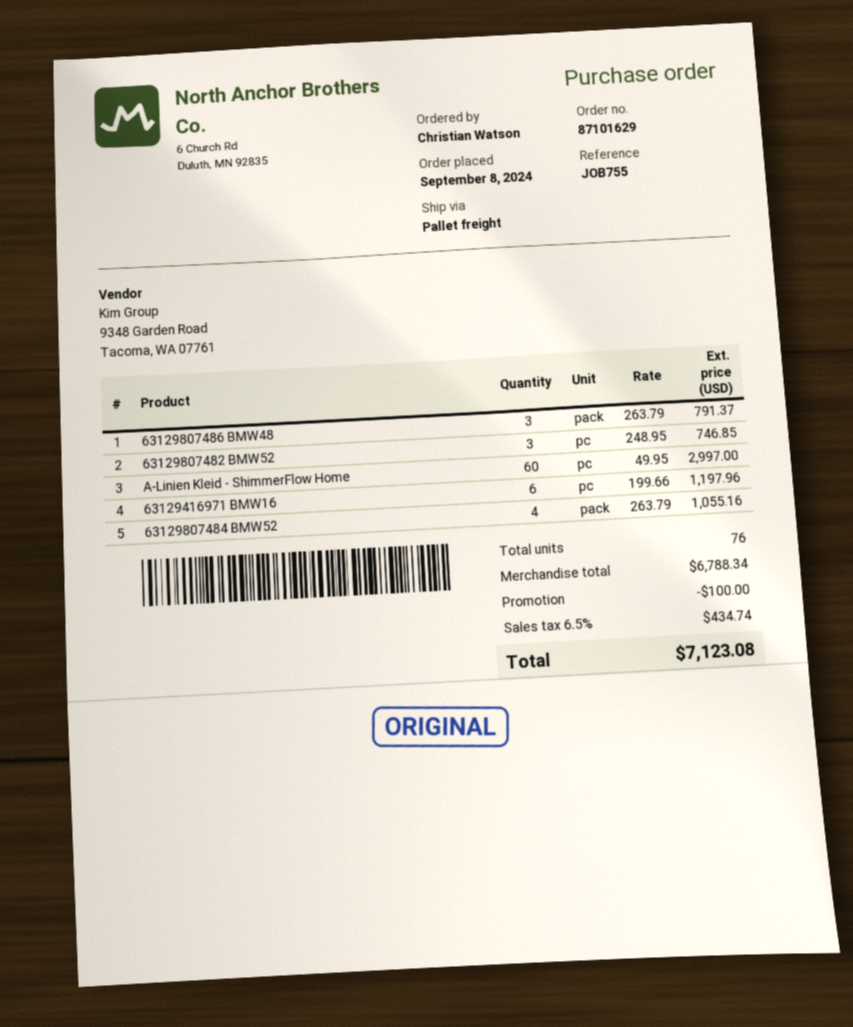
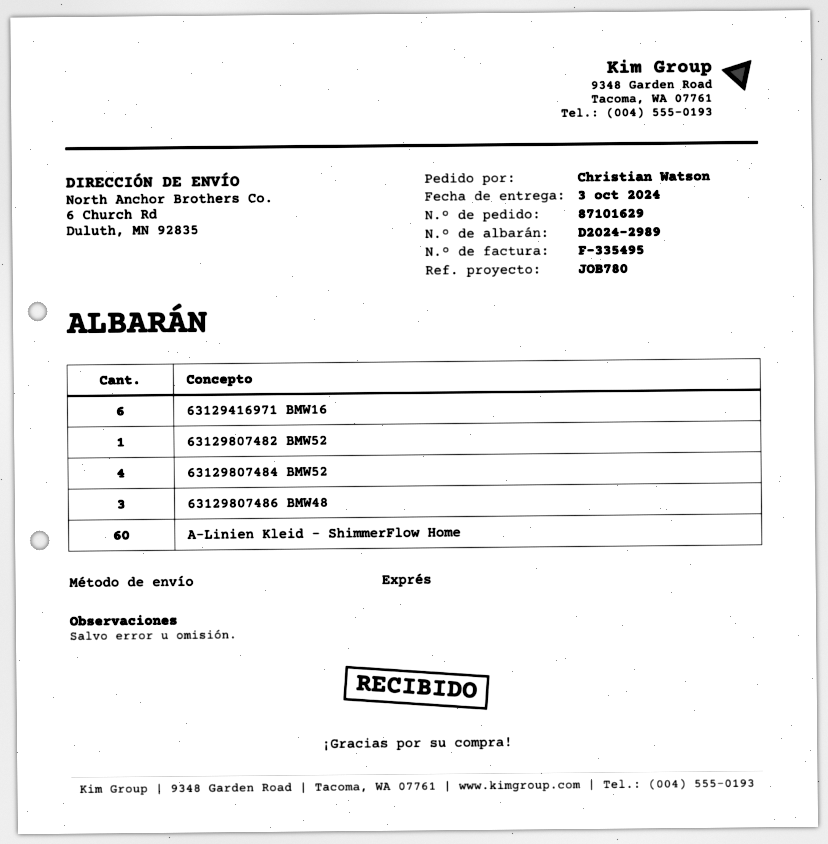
reference: JOB755 -> JOB780
shipping method: pallet freight -> express
63129807482 BMW52: 3 -> 1

